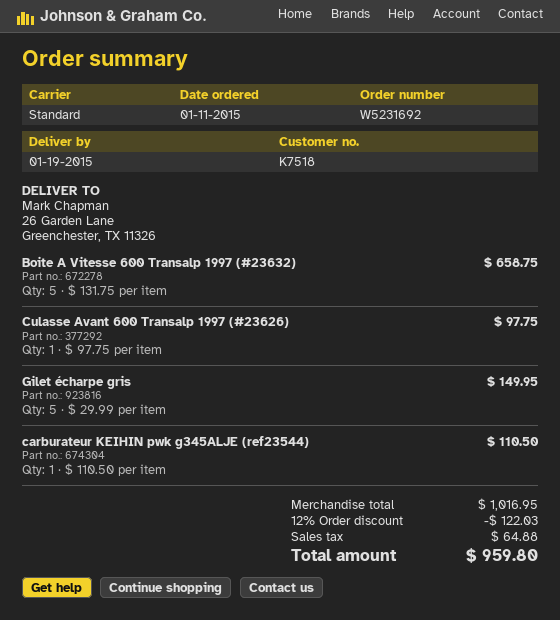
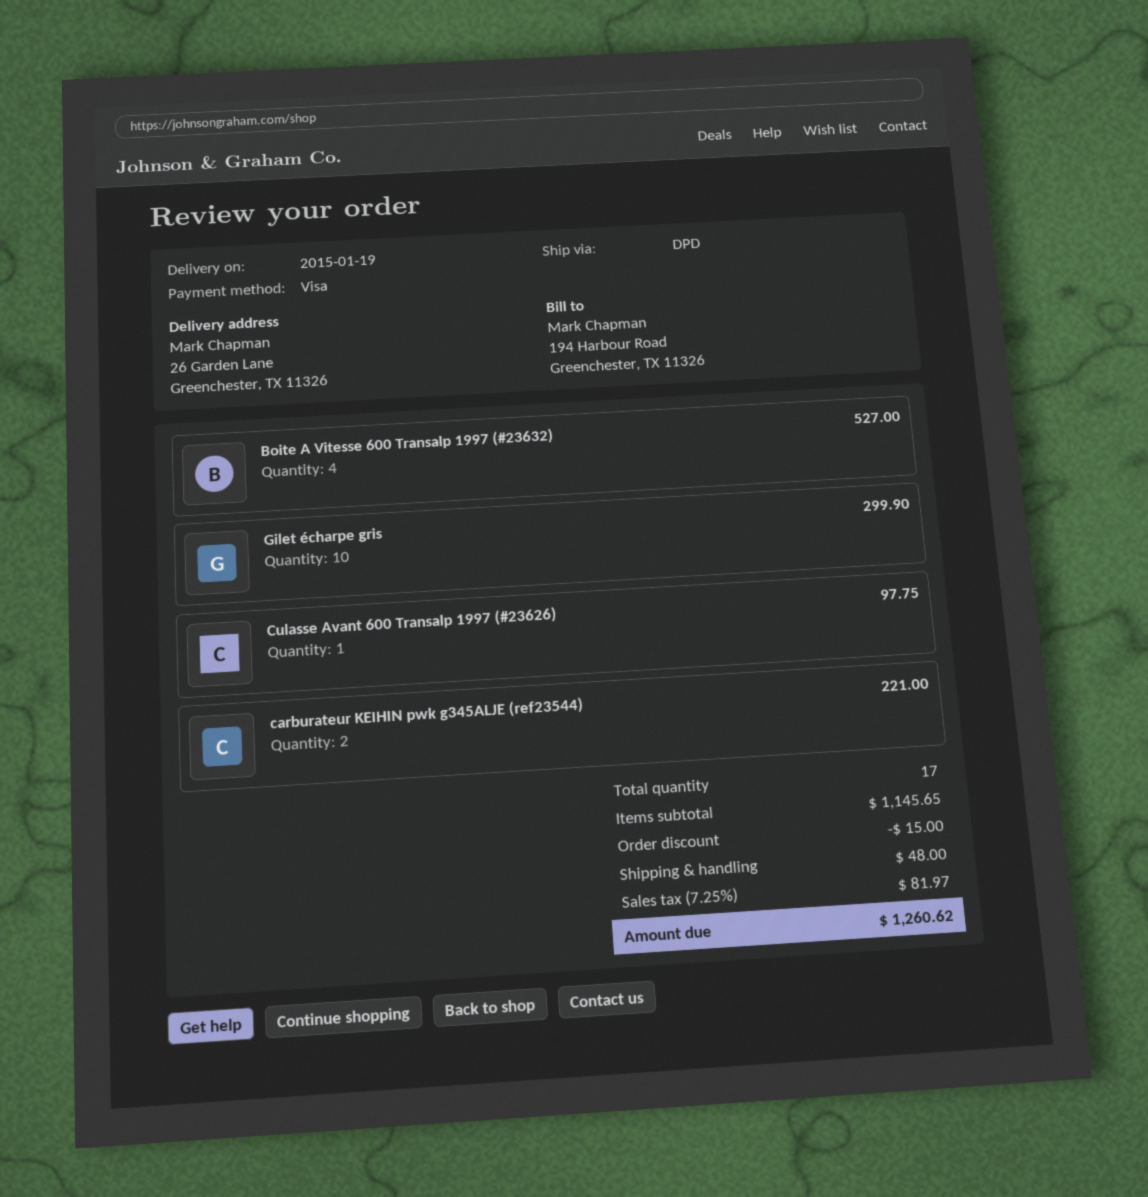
shipping method: standard -> DPD
Boite A Vitesse 600 Transalp 1997 (#23632): 5 for 658.75 -> 4 for 527.00
Gilet écharpe gris: 5 for 149.95 -> 10 for 299.90
carburateur KEIHIN pwk g345ALJE (ref23544): 1 for 110.50 -> 2 for 221.00
subtotal: 1016.95 -> 1145.65
discount: 122.03 -> 15.00
shipping: none -> 48.00
tax: 64.88 -> 81.97
total: 959.80 -> 1260.62

